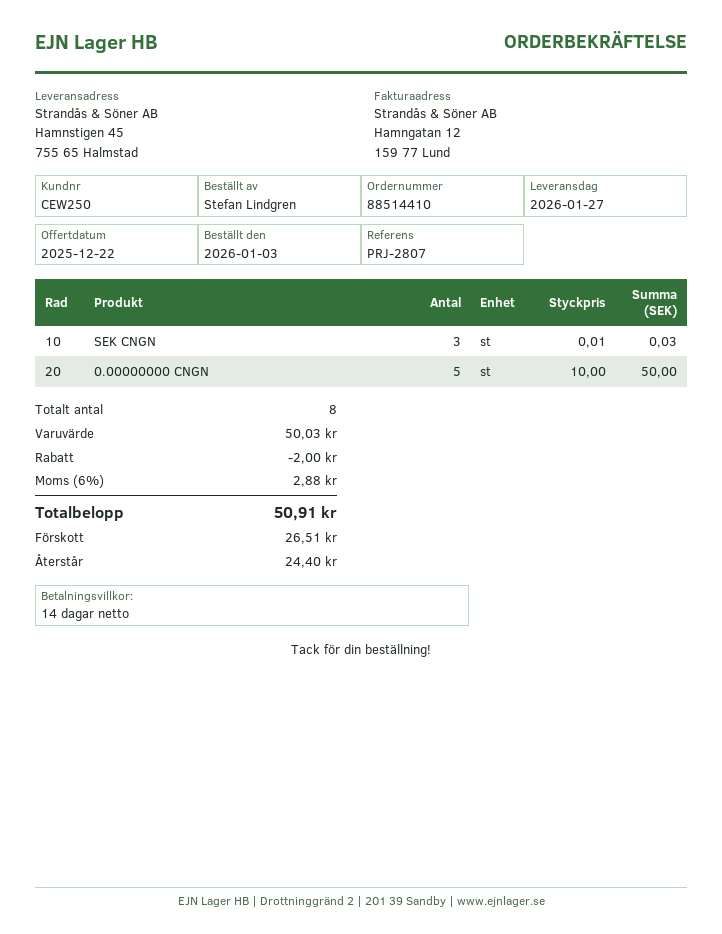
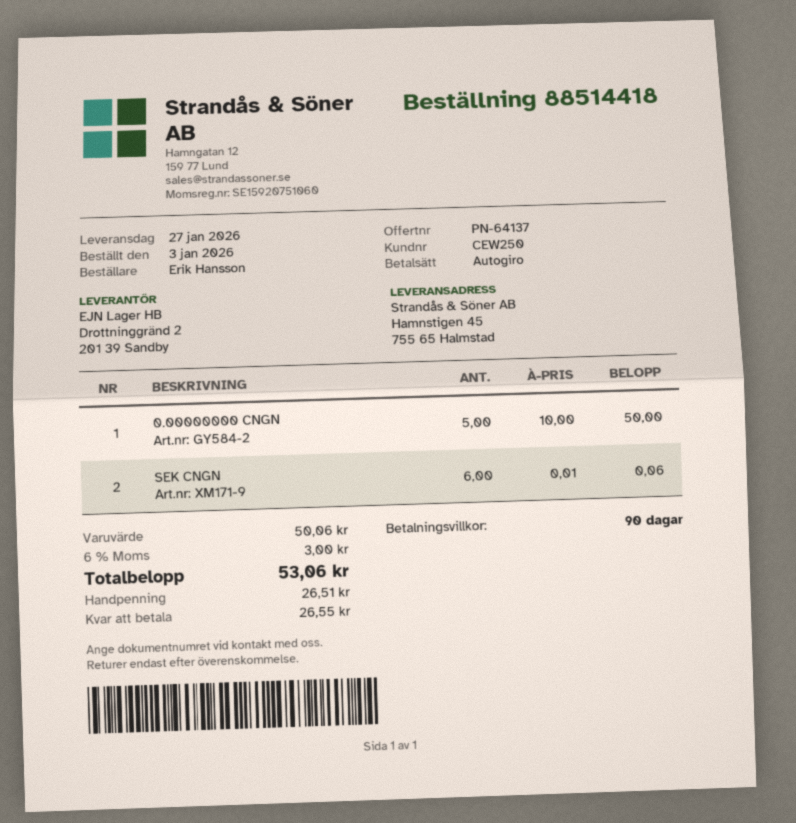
order number: 88514410 -> 88514418
payment terms: 14 days -> 90 days
ordered by: Stefan Lindgren -> Erik Hansson
SEK CNGN: 3 x 0.01 = 0.03 -> 6 x 0.01 = 0.06
subtotal: 50.03 -> 50.06
discount: 2.00 -> none
tax: 6% = 2.88 -> 6% = 3.00
total: 50.91 -> 53.06
balance: 24.40 -> 26.55

